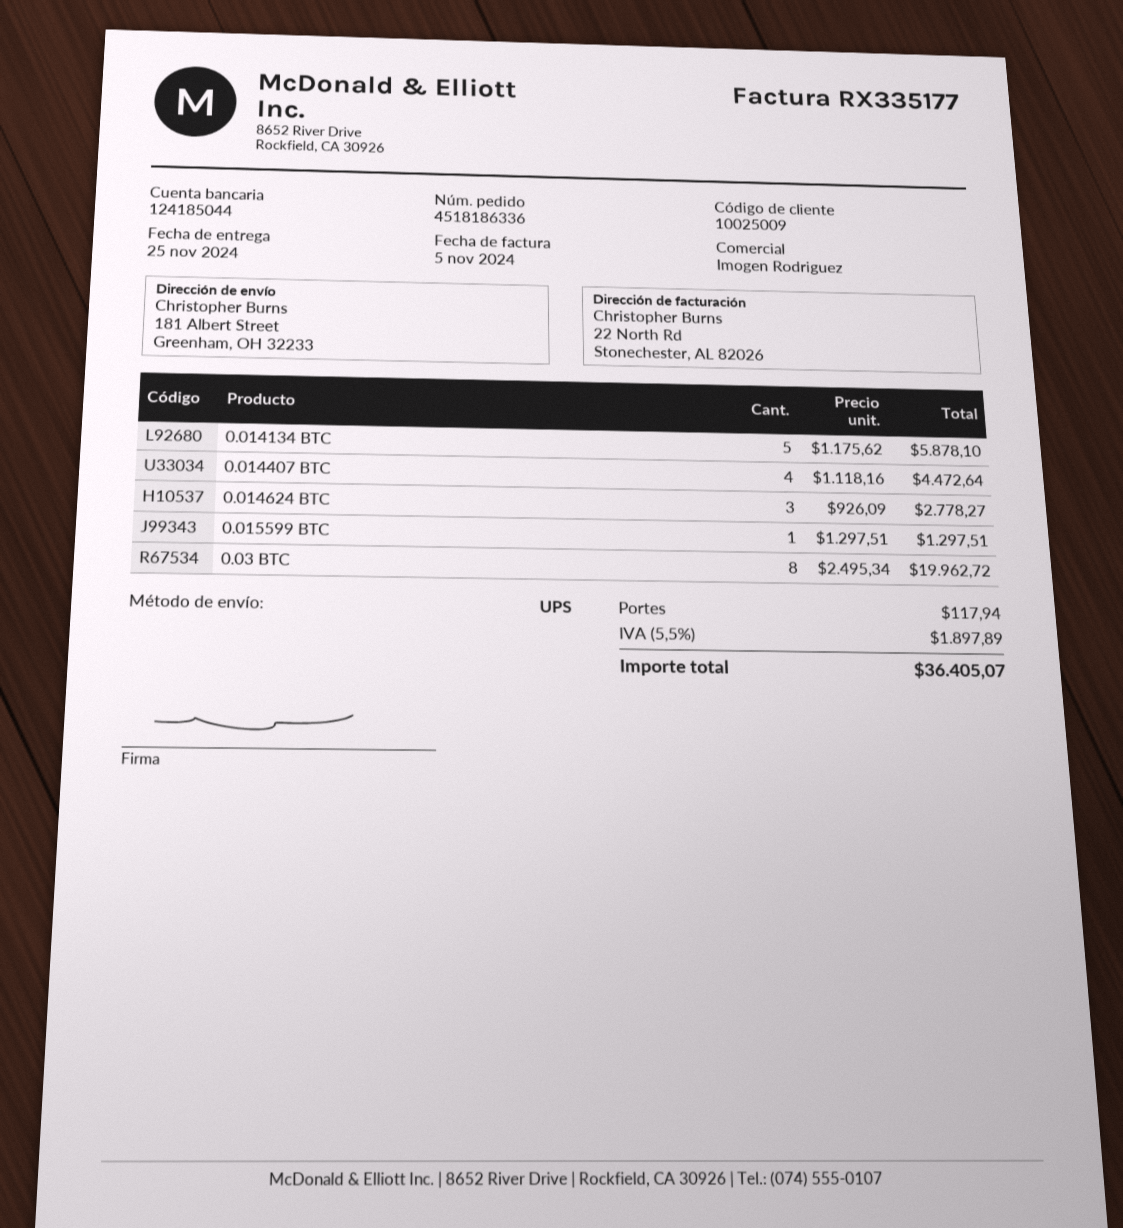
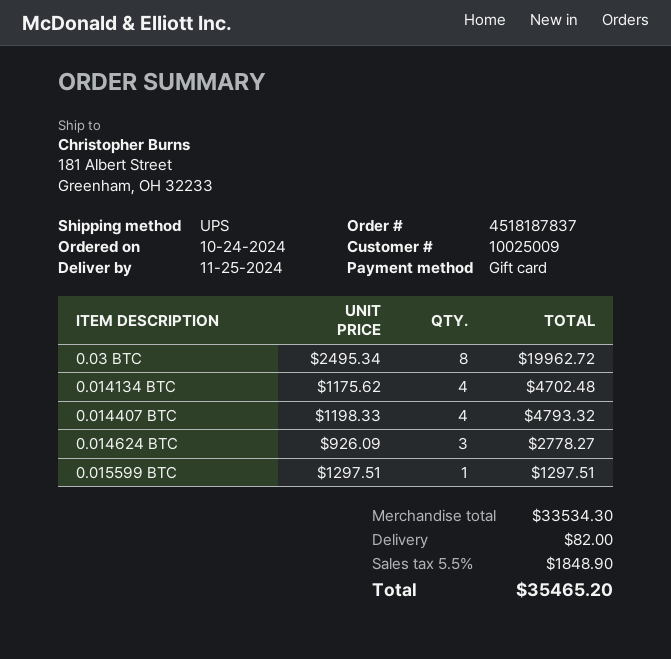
order number: 4518186336 -> 4518187837
0.014134 BTC: 5 x 1175.62 = 5878.10 -> 4 x 1175.62 = 4702.48
0.014407 BTC: 4 x 1118.16 = 4472.64 -> 4 x 1198.33 = 4793.32
shipping: 117.94 -> 82.00
tax: 5.5% = 1897.89 -> 5.5% = 1848.90
total: 36405.07 -> 35465.20

